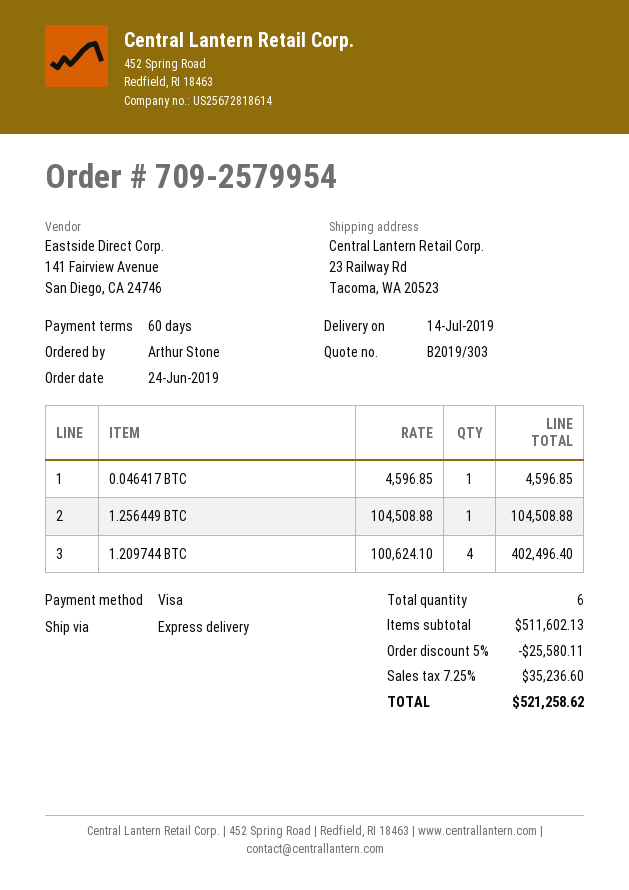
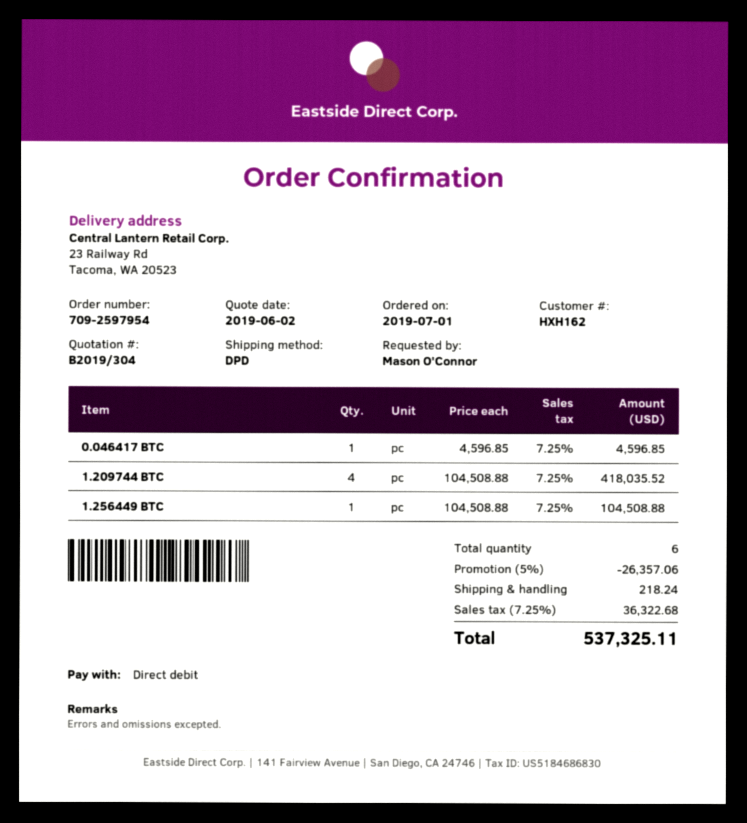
quote number: B2019/303 -> B2019/304
order number: 709-2579954 -> 709-2597954
order date: 2019-06-24 -> 2019-07-01
ordered by: Arthur Stone -> Mason O'Connor
payment method: Visa -> direct debit
shipping method: express -> DPD
1.209744 BTC: 4 x 100624.10 = 402496.40 -> 4 x 104508.88 = 418035.52
discount: 5% = 25580.11 -> 5% = 26357.06
shipping: none -> 218.24
tax: 7.25% = 35236.60 -> 7.25% = 36322.68
total: 521258.62 -> 537325.11

